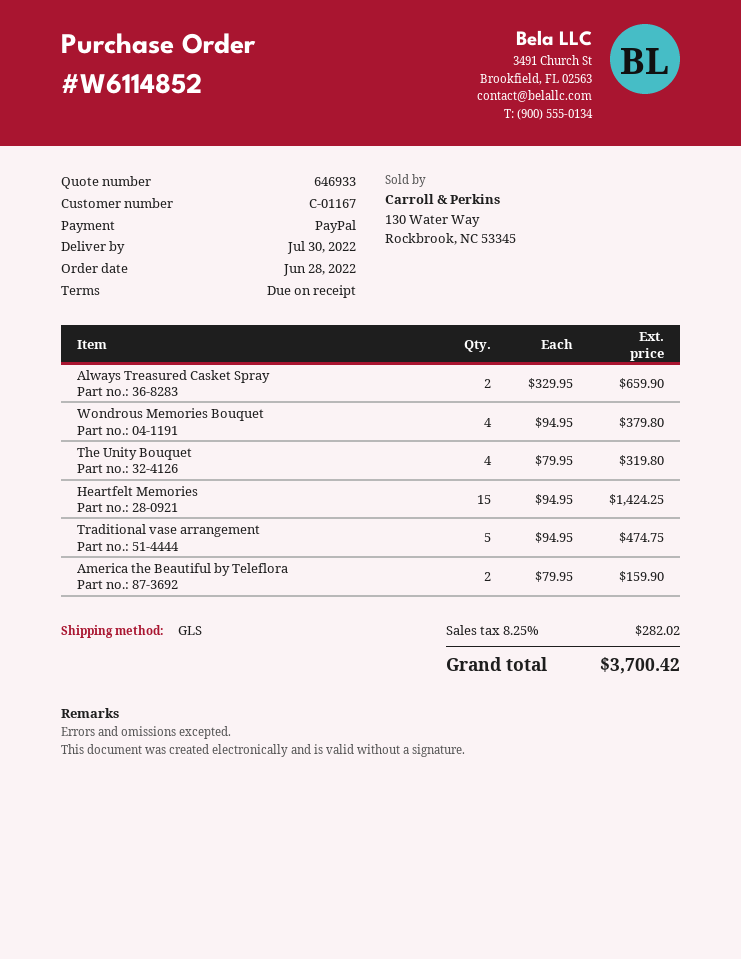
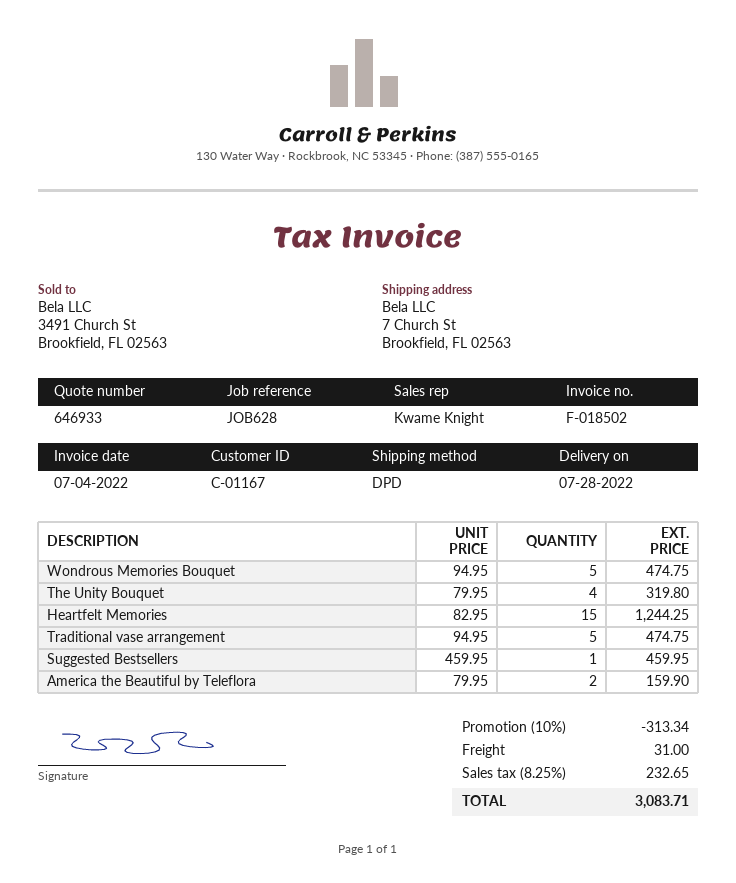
delivery date: 2022-07-30 -> 2022-07-28
shipping method: GLS -> DPD
Always Treasured Casket Spray: 2 x 329.95 = 659.90 -> none
Wondrous Memories Bouquet: 4 x 94.95 = 379.80 -> 5 x 94.95 = 474.75
Heartfelt Memories: 15 x 94.95 = 1424.25 -> 15 x 82.95 = 1244.25
Suggested Bestsellers: none -> 1 x 459.95 = 459.95
discount: none -> 10% = 313.34
shipping: none -> 31.00
tax: 8.25% = 282.02 -> 8.25% = 232.65
total: 3700.42 -> 3083.71

